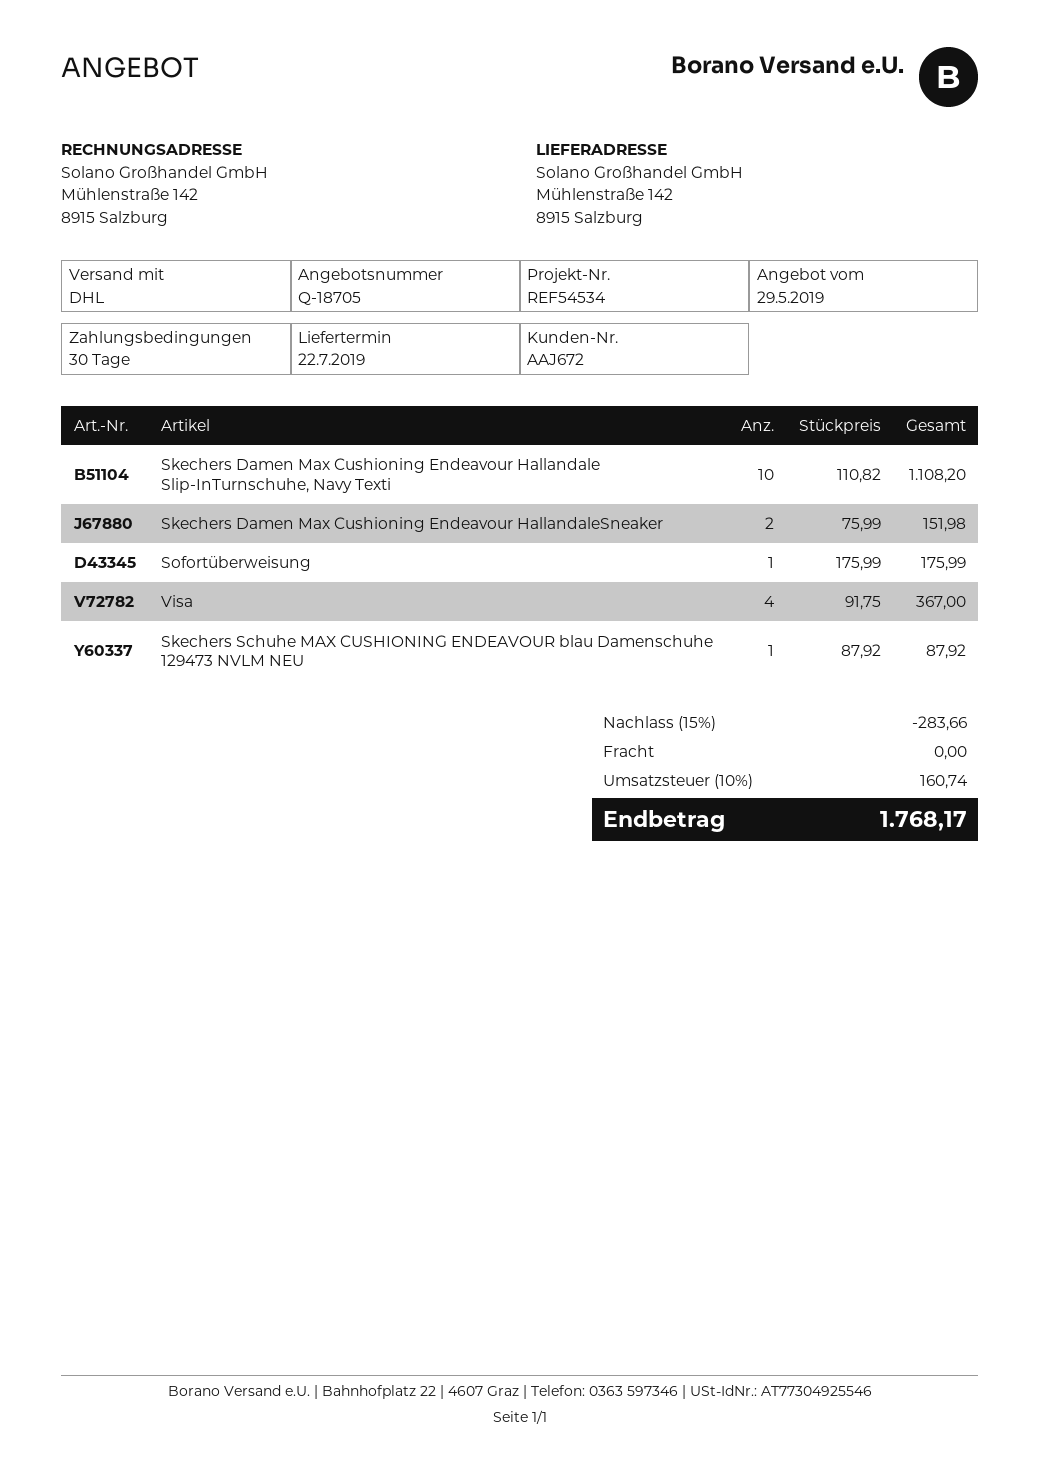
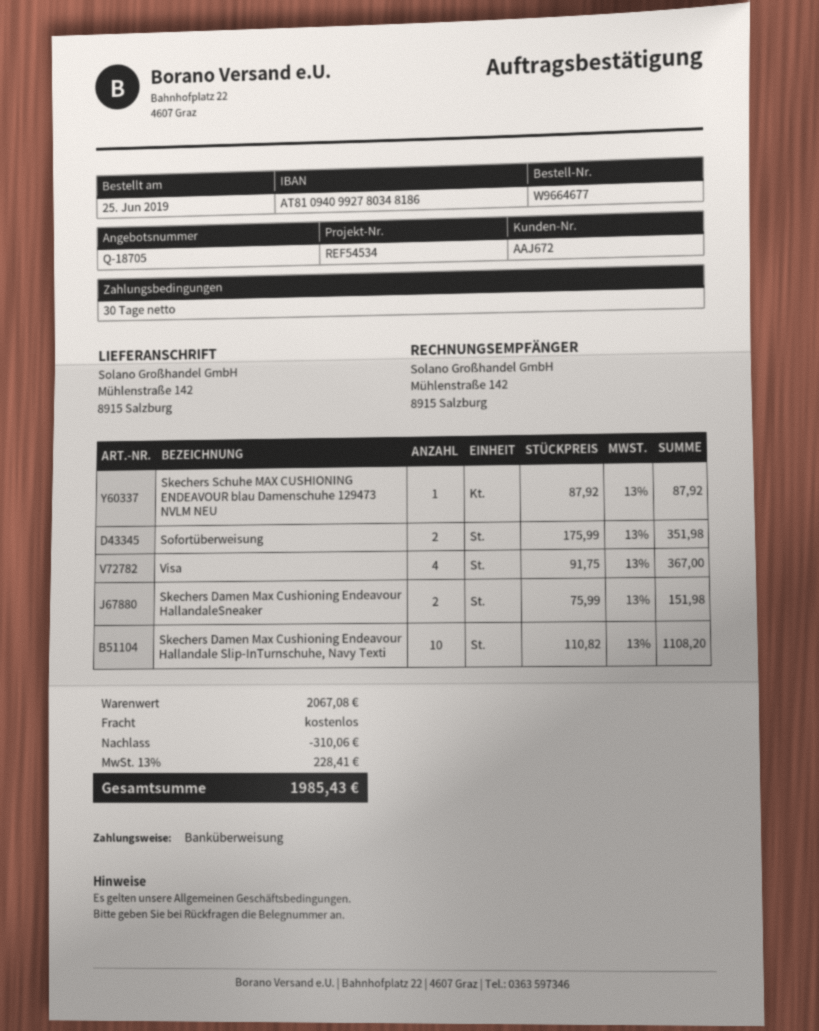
Sofortüberweisung: 1 x 175.99 = 175.99 -> 2 x 175.99 = 351.98
discount: 283.66 -> 310.06
tax: 10% = 160.74 -> 13% = 228.41
total: 1768.17 -> 1985.43

